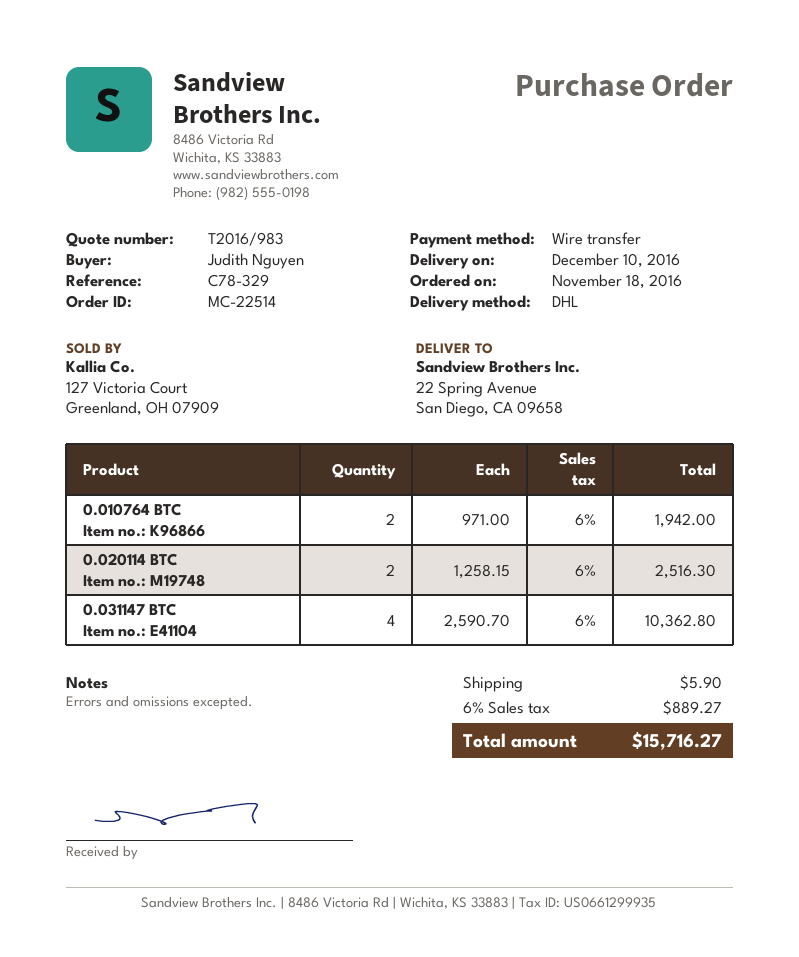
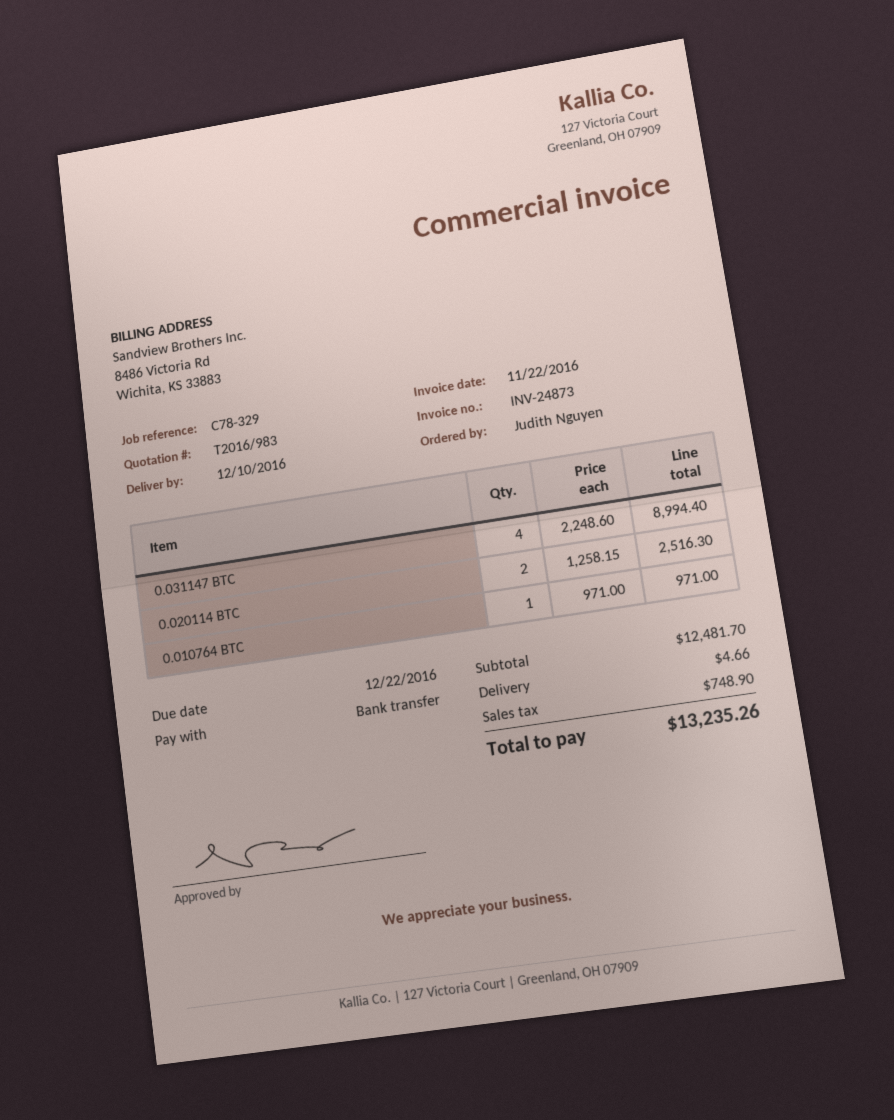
0.010764 BTC: 2 x 971.00 = 1942.00 -> 1 x 971.00 = 971.00
0.031147 BTC: 4 x 2590.70 = 10362.80 -> 4 x 2248.60 = 8994.40
shipping: 5.90 -> 4.66
tax: 889.27 -> 748.90
total: 15716.27 -> 13235.26

